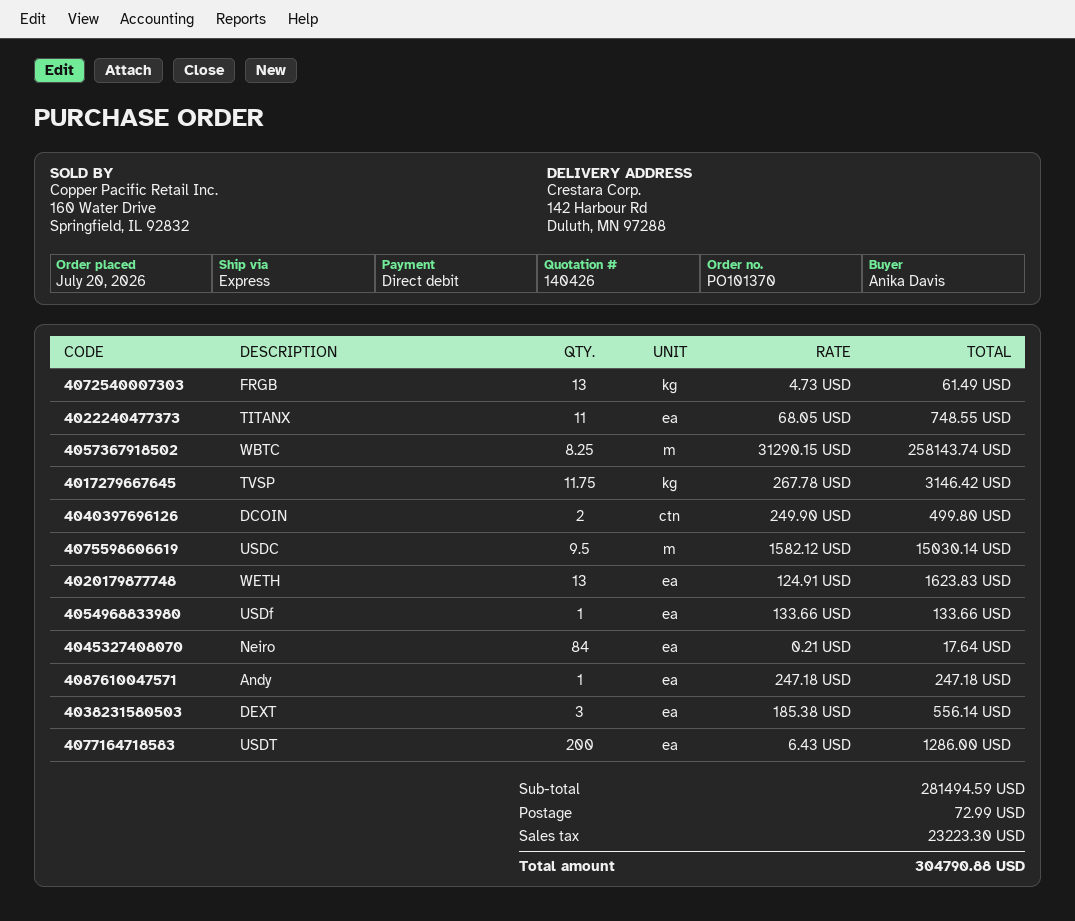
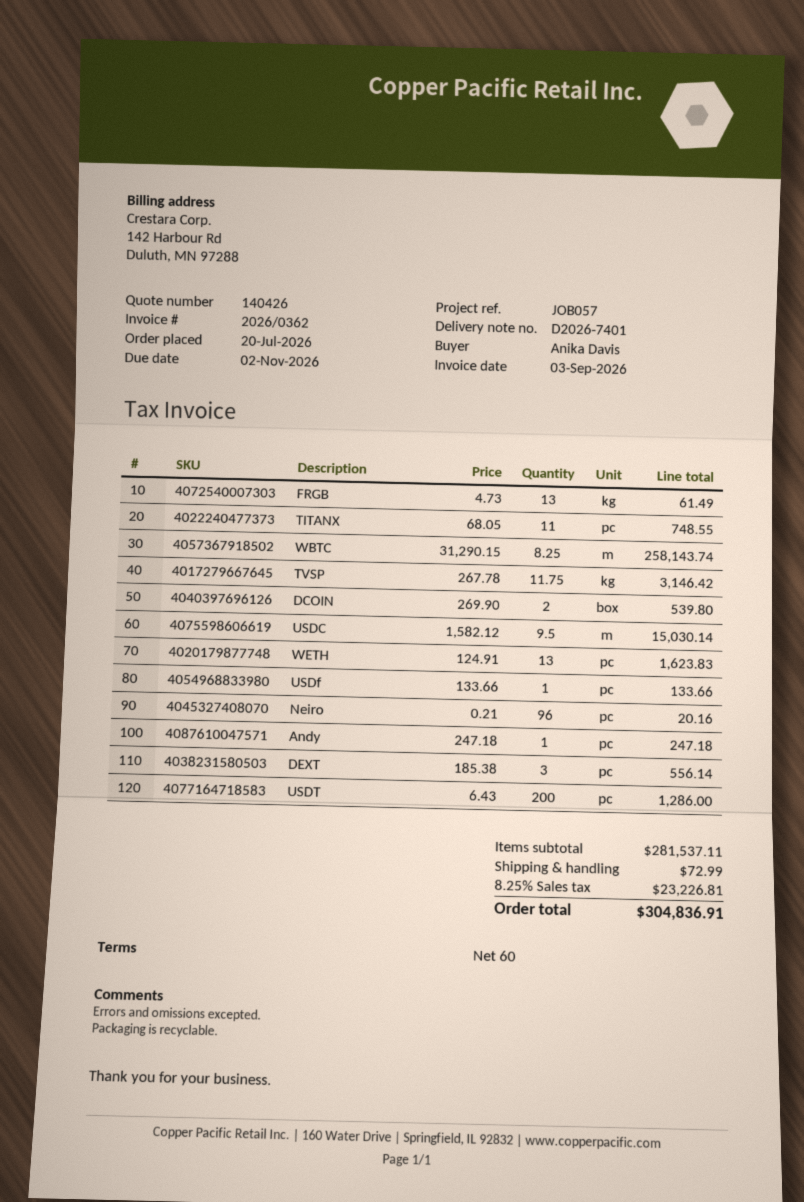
DCOIN: 2 x 249.90 = 499.80 -> 2 x 269.90 = 539.80
Neiro: 84 x 0.21 = 17.64 -> 96 x 0.21 = 20.16
subtotal: 281494.59 -> 281537.11
tax: 23223.30 -> 23226.81
total: 304790.88 -> 304836.91

